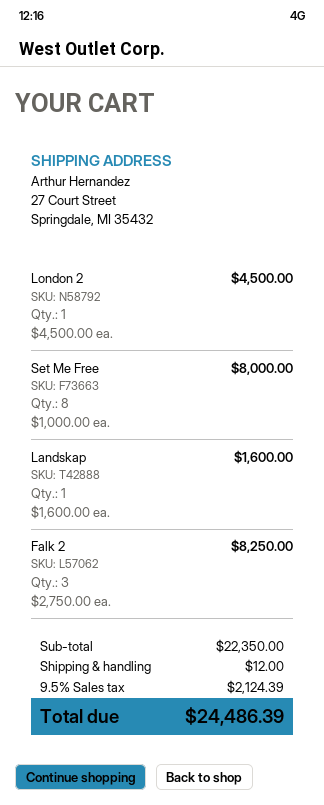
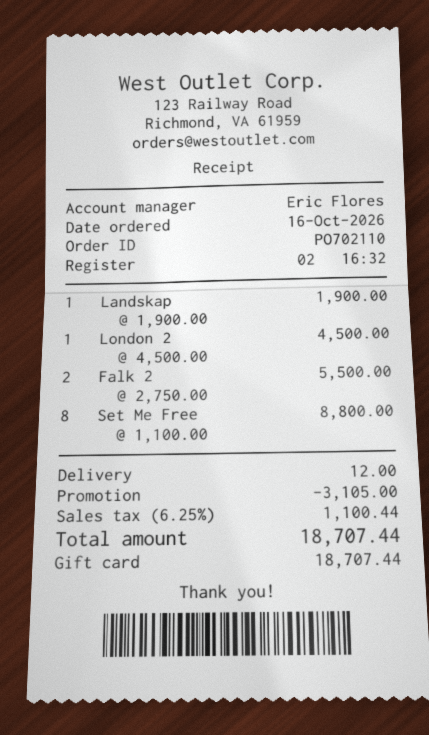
Set Me Free: 8 x 1000.00 = 8000.00 -> 8 x 1100.00 = 8800.00
Landskap: 1 x 1600.00 = 1600.00 -> 1 x 1900.00 = 1900.00
Falk 2: 3 x 2750.00 = 8250.00 -> 2 x 2750.00 = 5500.00
discount: none -> 3105.00
tax: 9.5% = 2124.39 -> 6.25% = 1100.44
total: 24486.39 -> 18707.44

